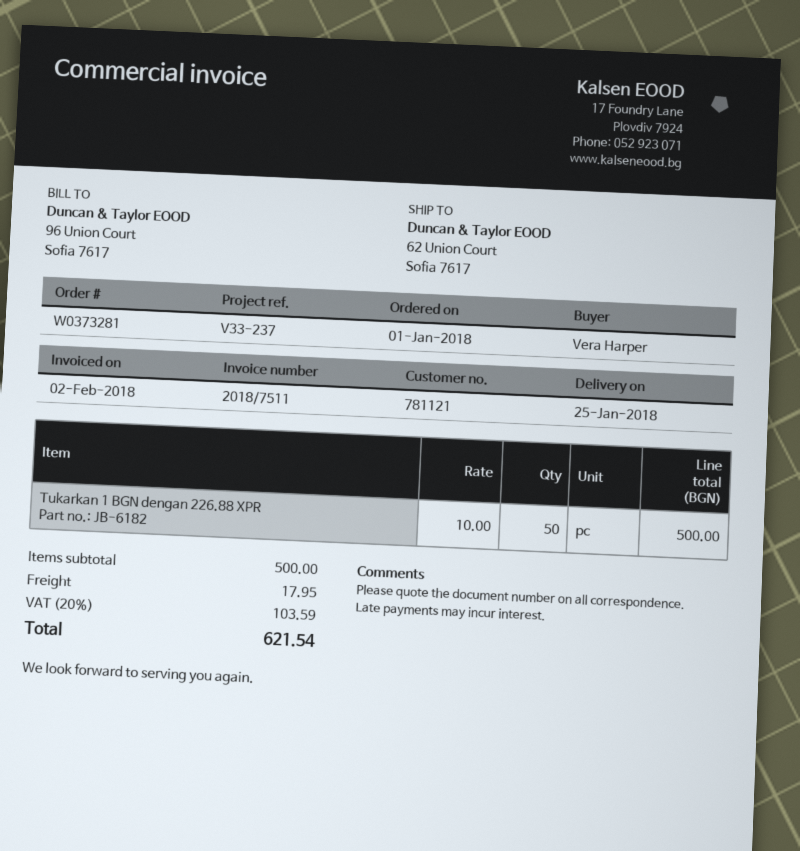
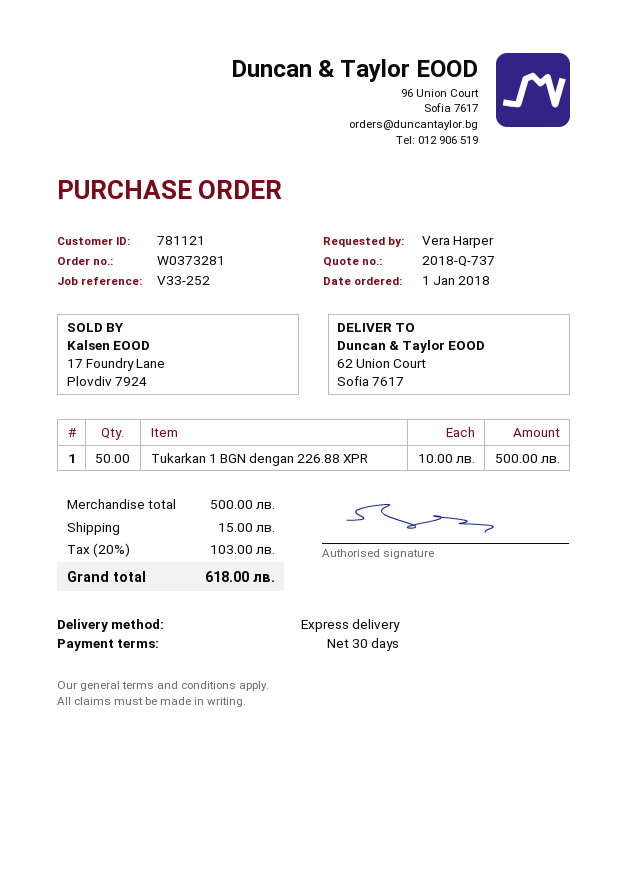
reference: V33-237 -> V33-252
shipping: 17.95 -> 15.00
tax: 20% = 103.59 -> 20% = 103.00
total: 621.54 -> 618.00

